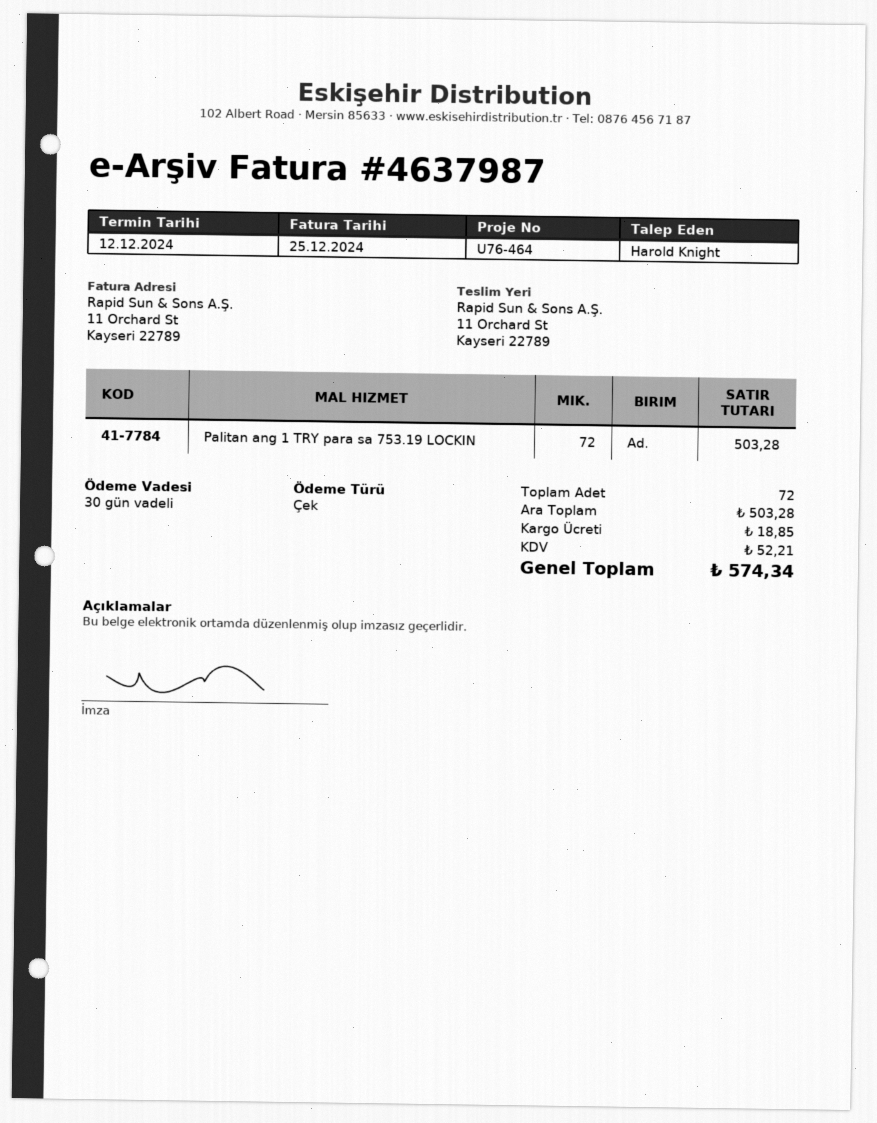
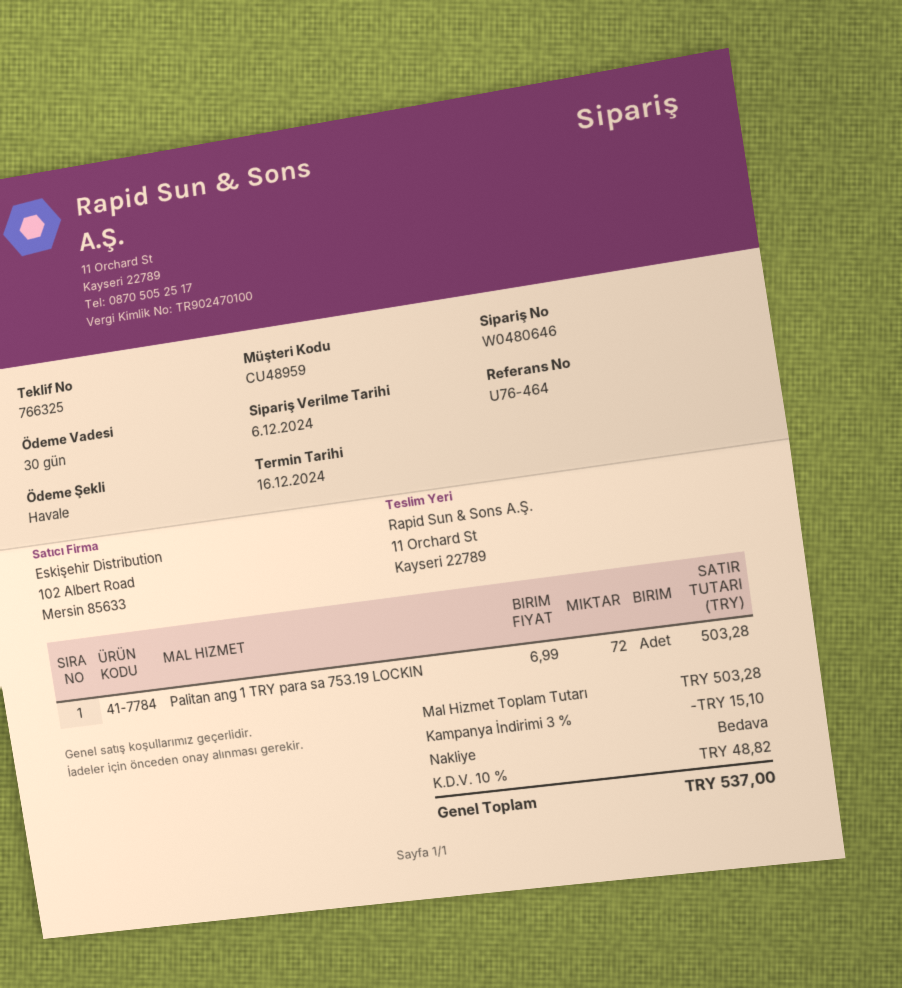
delivery date: 2024-12-12 -> 2024-12-16
payment method: cheque -> bank transfer
discount: none -> 3% = 15.10
shipping: 18.85 -> 0.00
tax: 52.21 -> 48.82
total: 574.34 -> 537.00

